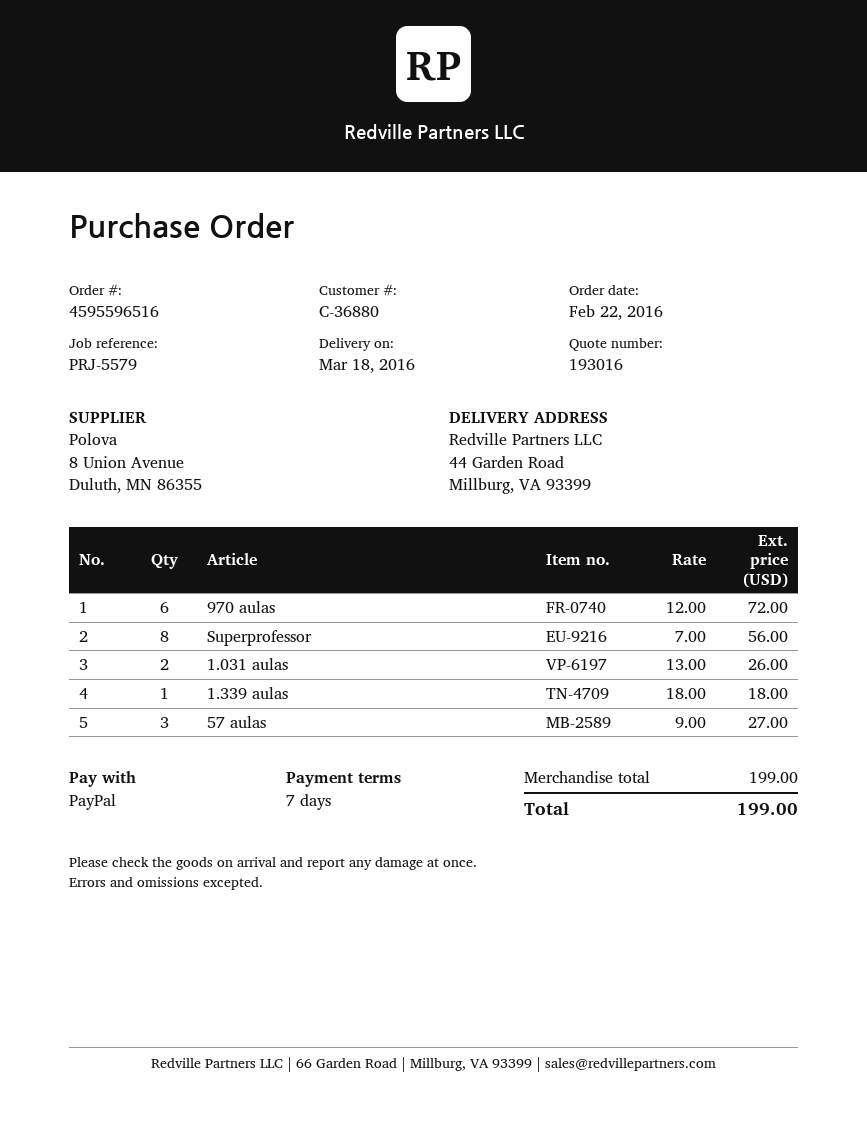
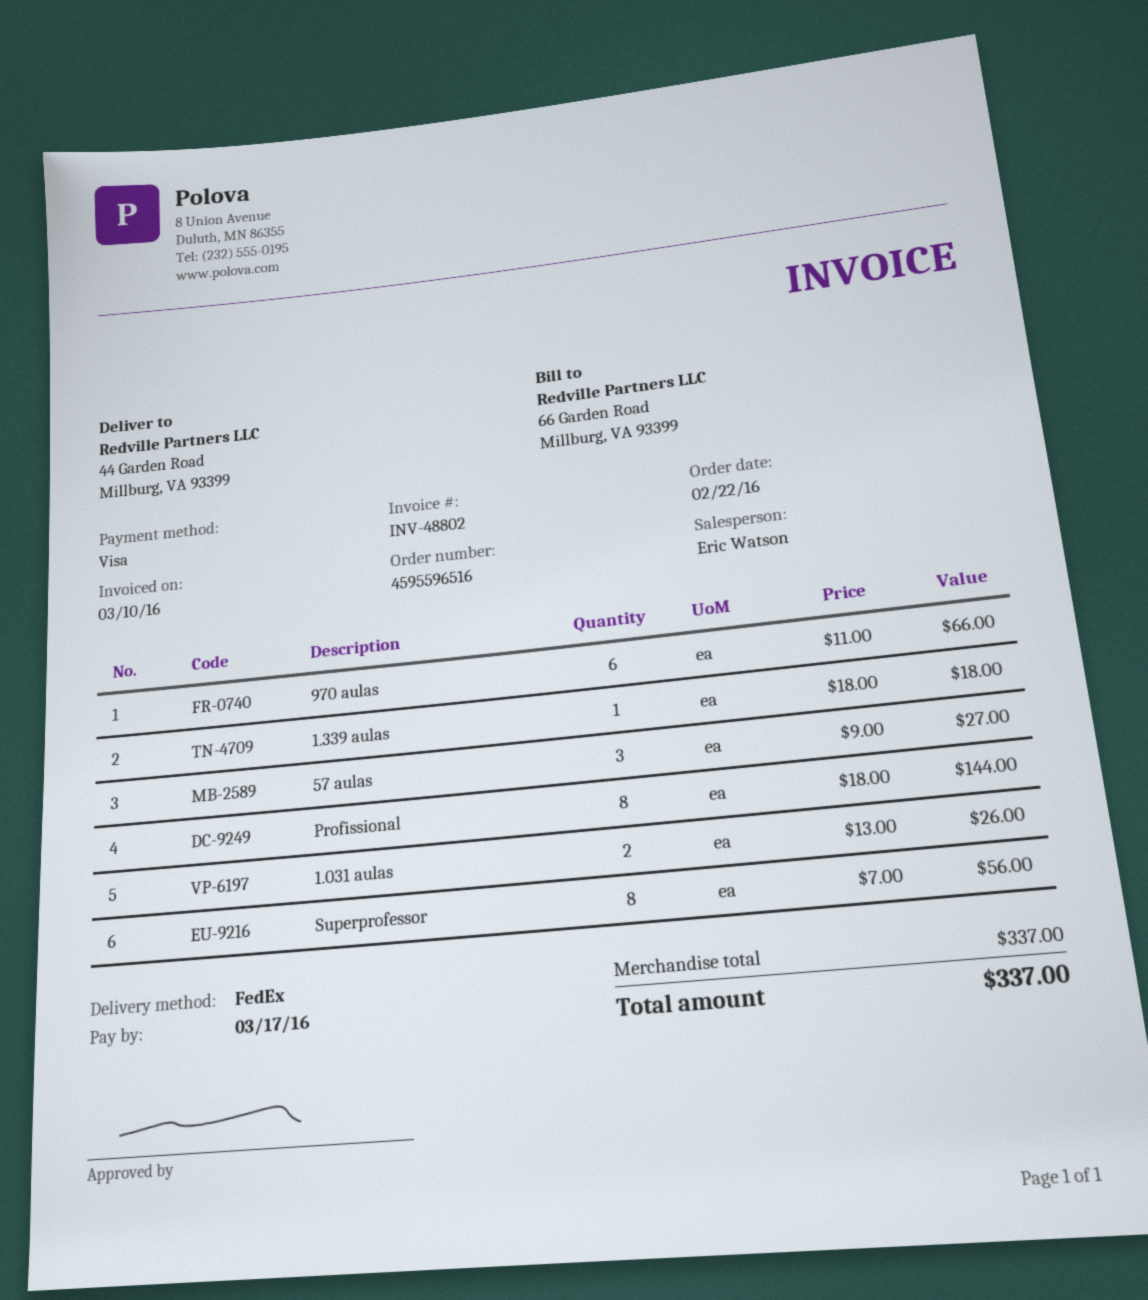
payment method: PayPal -> Visa
970 aulas: 6 x 12.00 = 72.00 -> 6 x 11.00 = 66.00
Profissional: none -> 8 x 18.00 = 144.00
subtotal: 199.00 -> 337.00
total: 199.00 -> 337.00

